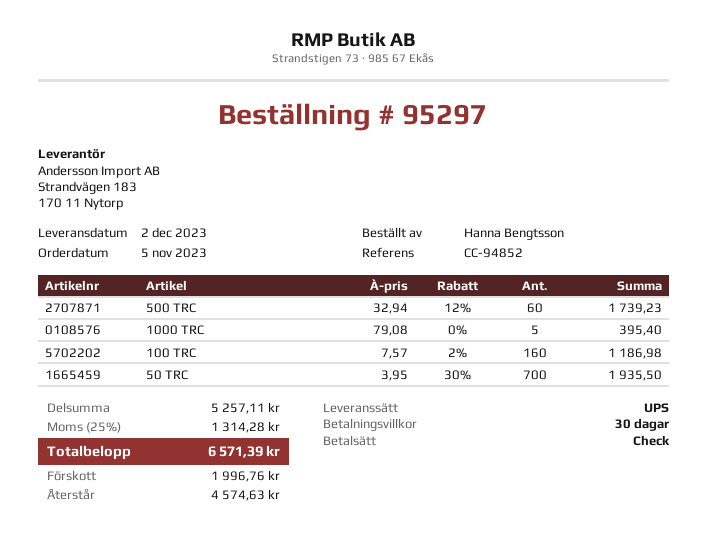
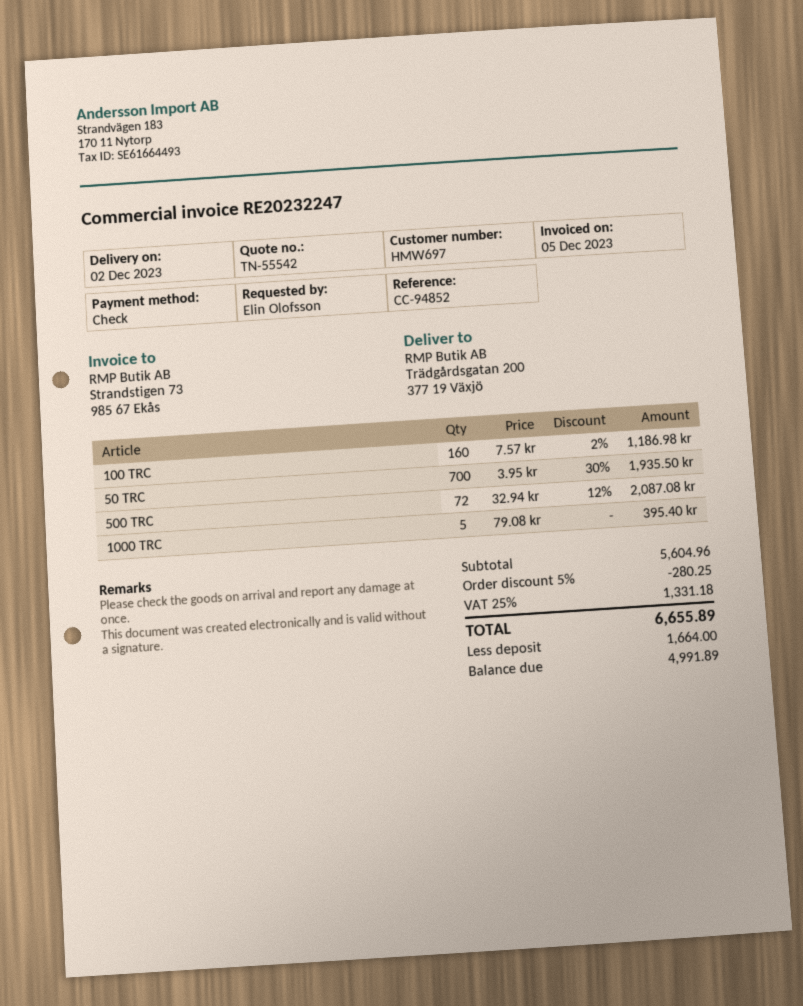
ordered by: Hanna Bengtsson -> Elin Olofsson
500 TRC: 60 x 32.94 - 12% = 1739.23 -> 72 x 32.94 - 12% = 2087.08
subtotal: 5257.11 -> 5604.96
discount: none -> 5% = 280.25
tax: 25% = 1314.28 -> 25% = 1331.18
total: 6571.39 -> 6655.89
deposit: 1996.76 -> 1664.00
balance: 4574.63 -> 4991.89

